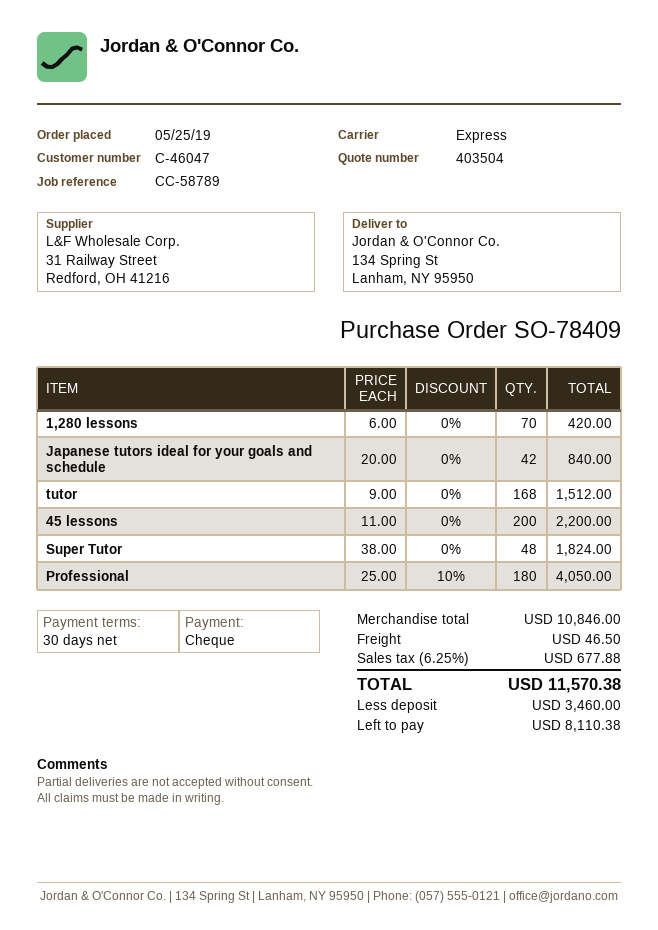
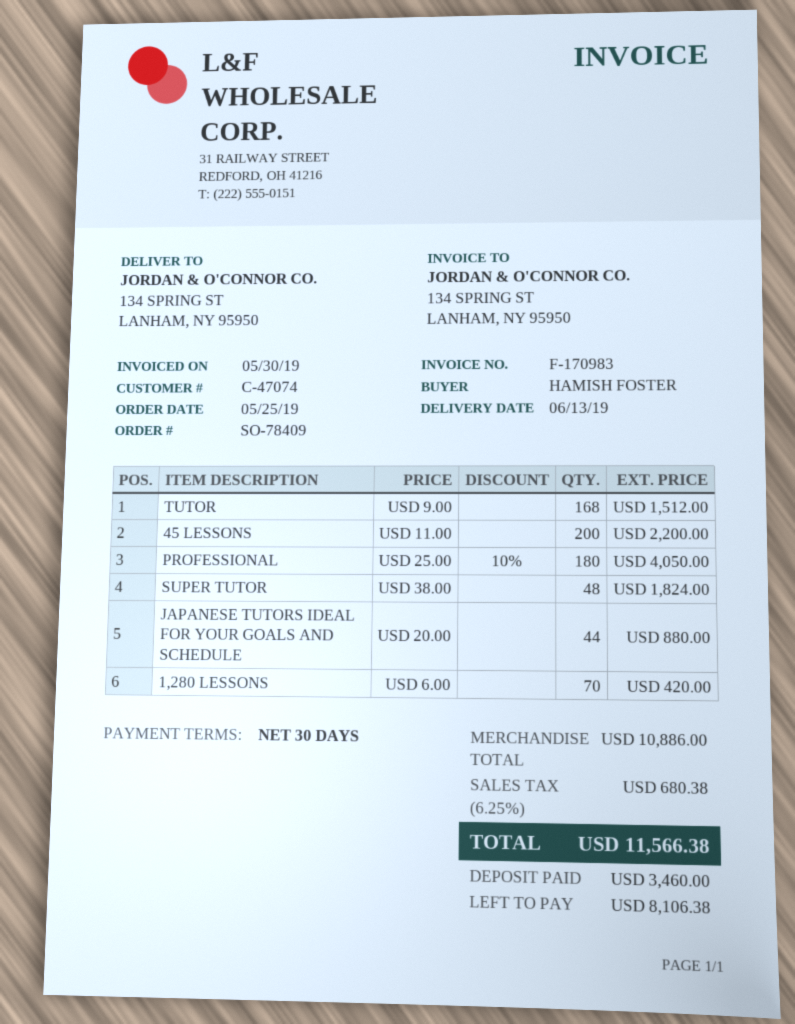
customer number: C-46047 -> C-47074
Japanese tutors ideal for your goals and schedule: 42 x 20.00 = 840.00 -> 44 x 20.00 = 880.00
subtotal: 10846.00 -> 10886.00
shipping: 46.50 -> none
tax: 6.25% = 677.88 -> 6.25% = 680.38
total: 11570.38 -> 11566.38
balance: 8110.38 -> 8106.38

